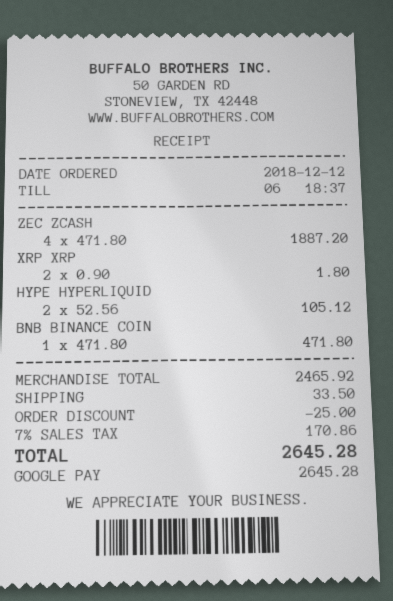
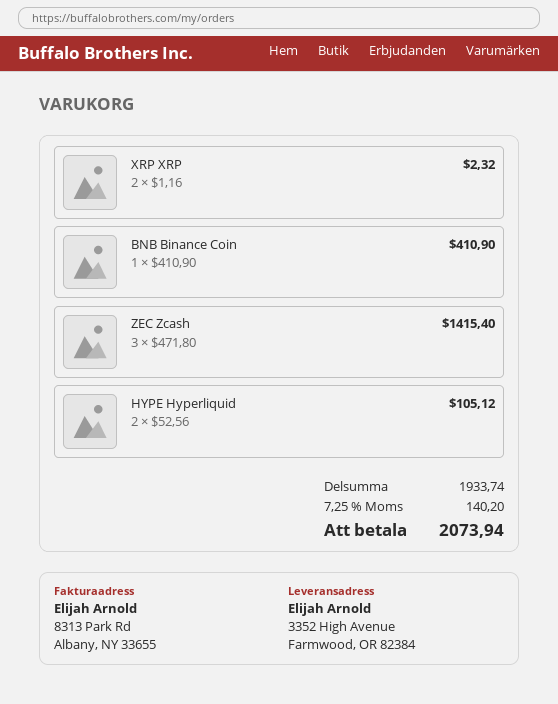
ZEC ZCASH: 4 x 471.80 = 1887.20 -> 3 x 471.80 = 1415.40
XRP XRP: 2 x 0.90 = 1.80 -> 2 x 1.16 = 2.32
BNB BINANCE COIN: 1 x 471.80 = 471.80 -> 1 x 410.90 = 410.90
subtotal: 2465.92 -> 1933.74
discount: 25.00 -> none
shipping: 33.50 -> none
tax: 7% = 170.86 -> 7.25% = 140.20
total: 2645.28 -> 2073.94

